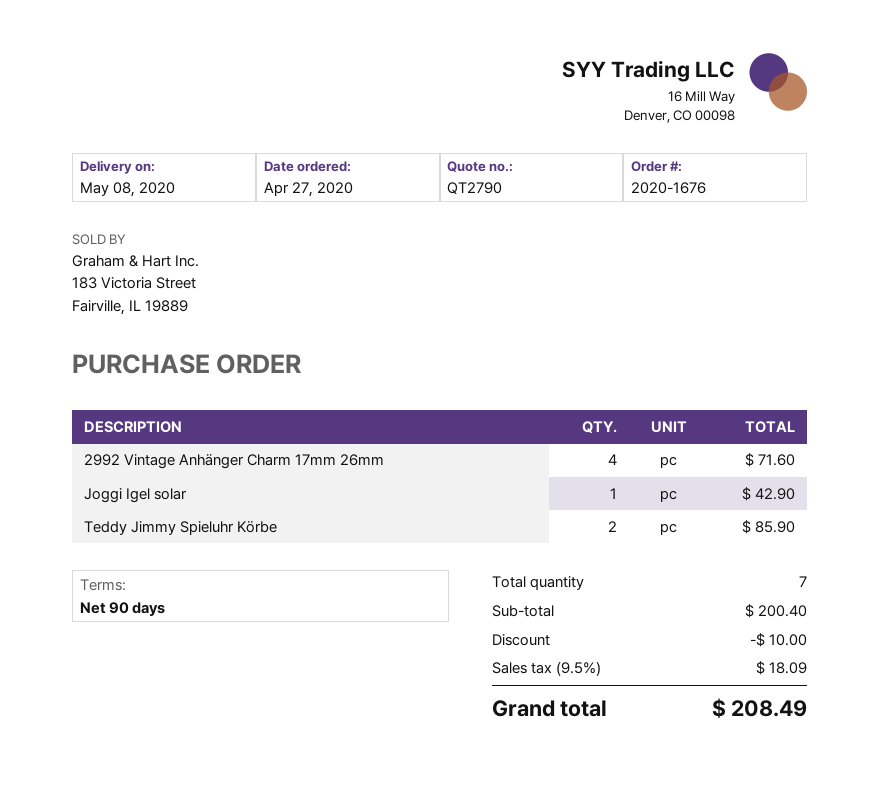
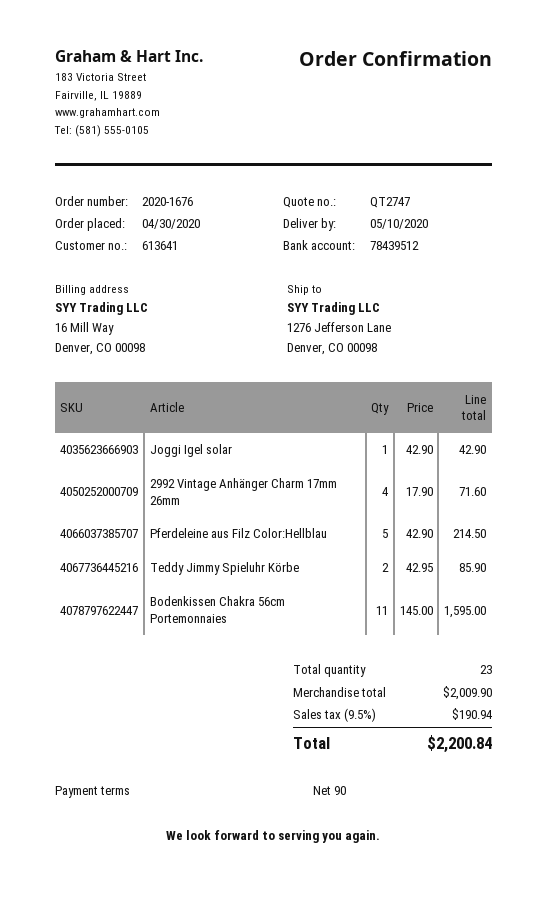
quote number: QT2790 -> QT2747
order date: 2020-04-27 -> 2020-04-30
delivery date: 2020-05-08 -> 2020-05-10
Pferdeleine aus Filz Color:Hellblau: none -> 5 for 214.50
Bodenkissen Chakra 56cm Portemonnaies: none -> 11 for 1595.00
total quantity: 7 -> 23
subtotal: 200.40 -> 2009.90
discount: 10.00 -> none
tax: 9.5% = 18.09 -> 9.5% = 190.94
total: 208.49 -> 2200.84

